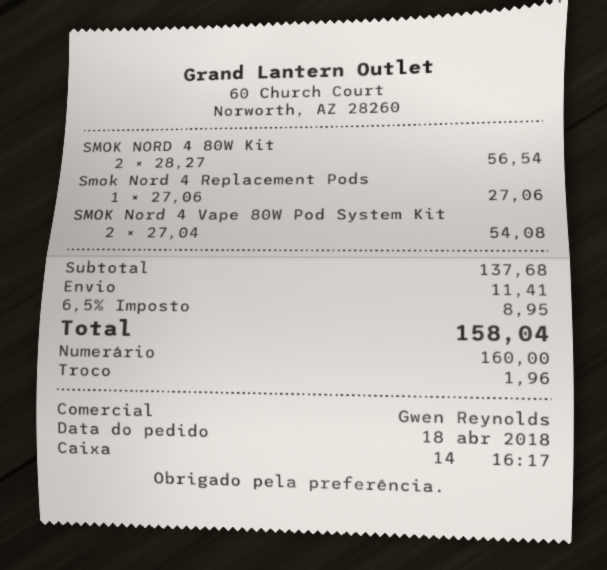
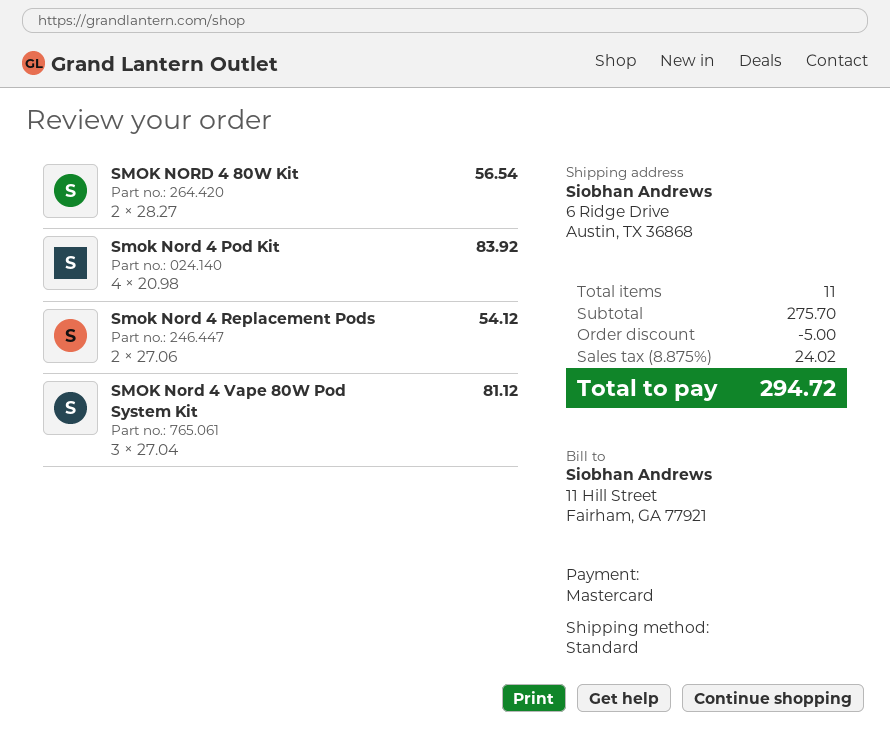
payment method: cash -> Mastercard
Smok Nord 4 Replacement Pods: 1 x 27.06 = 27.06 -> 2 x 27.06 = 54.12
SMOK Nord 4 Vape 80W Pod System Kit: 2 x 27.04 = 54.08 -> 3 x 27.04 = 81.12
Smok Nord 4 Pod Kit: none -> 4 x 20.98 = 83.92
subtotal: 137.68 -> 275.70
discount: none -> 5.00
shipping: 11.41 -> none
tax: 6.5% = 8.95 -> 8.875% = 24.02
total: 158.04 -> 294.72

